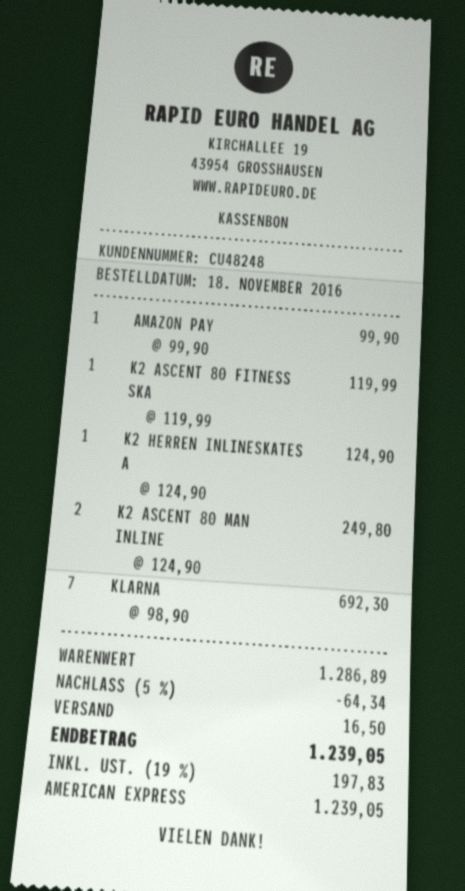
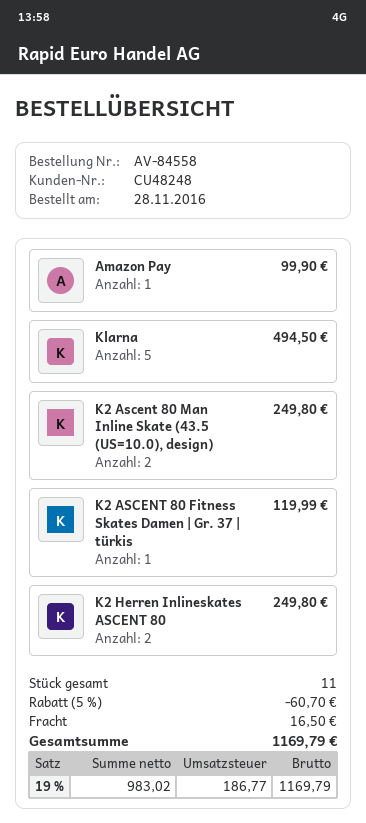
order date: 2016-11-18 -> 2016-11-28
K2 HERREN INLINESKATES A: 1 for 124.90 -> 2 for 249.80
KLARNA: 7 for 692.30 -> 5 for 494.50
discount: 5% = 64.34 -> 5% = 60.70
tax: 19% = 197.83 -> 19% = 186.77
total: 1239.05 -> 1169.79

